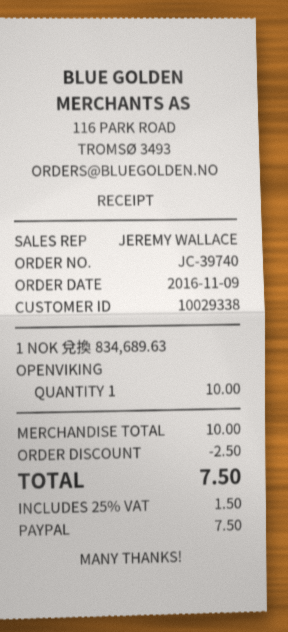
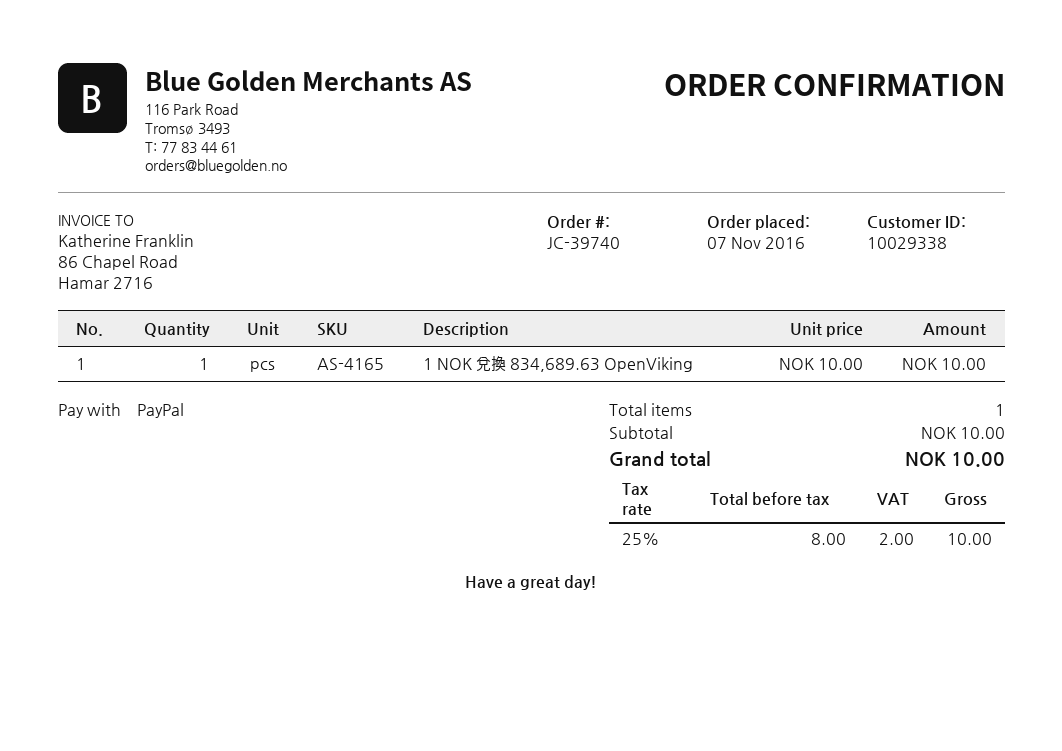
order date: 2016-11-09 -> 2016-11-07
discount: 2.50 -> none
tax: 25% = 1.50 -> 25% = 2.00
total: 7.50 -> 10.00

